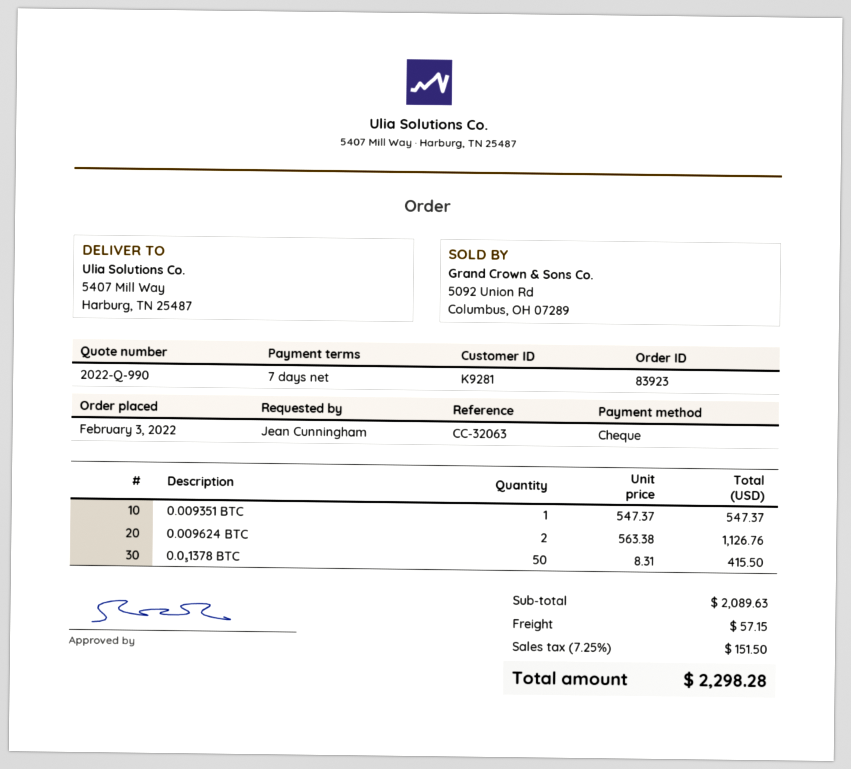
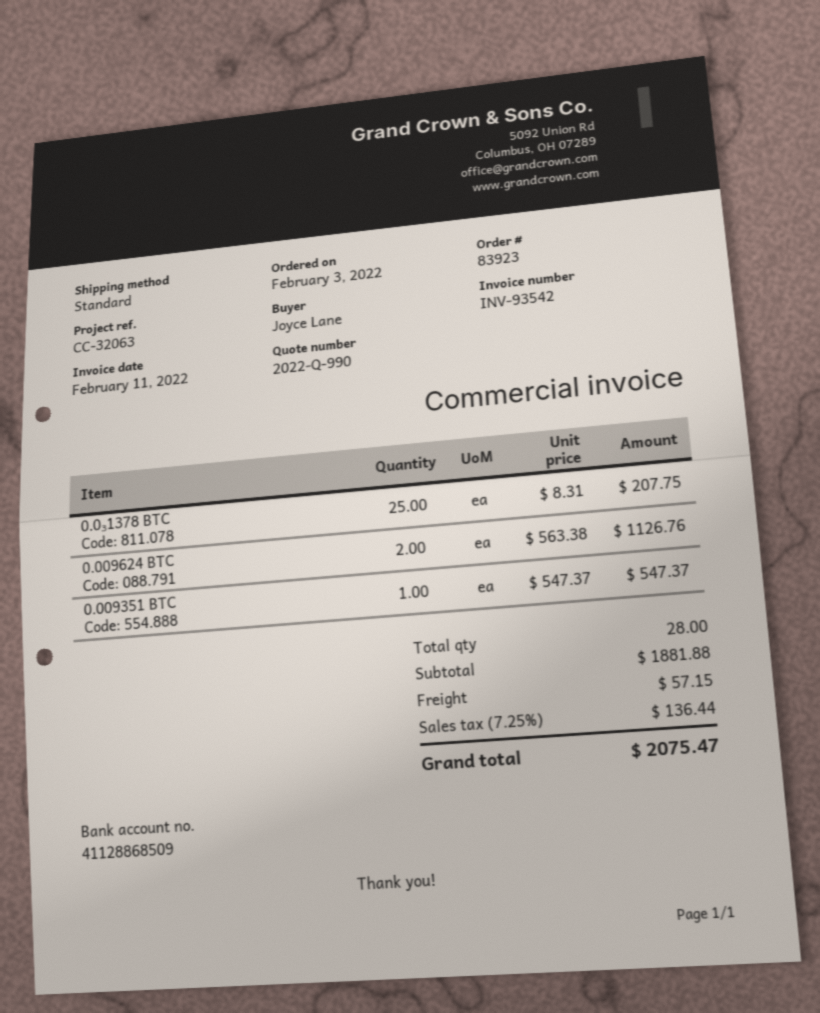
ordered by: Jean Cunningham -> Joyce Lane
0.0₃1378 BTC: 50 x 8.31 = 415.50 -> 25 x 8.31 = 207.75
subtotal: 2089.63 -> 1881.88
tax: 7.25% = 151.50 -> 7.25% = 136.44
total: 2298.28 -> 2075.47

